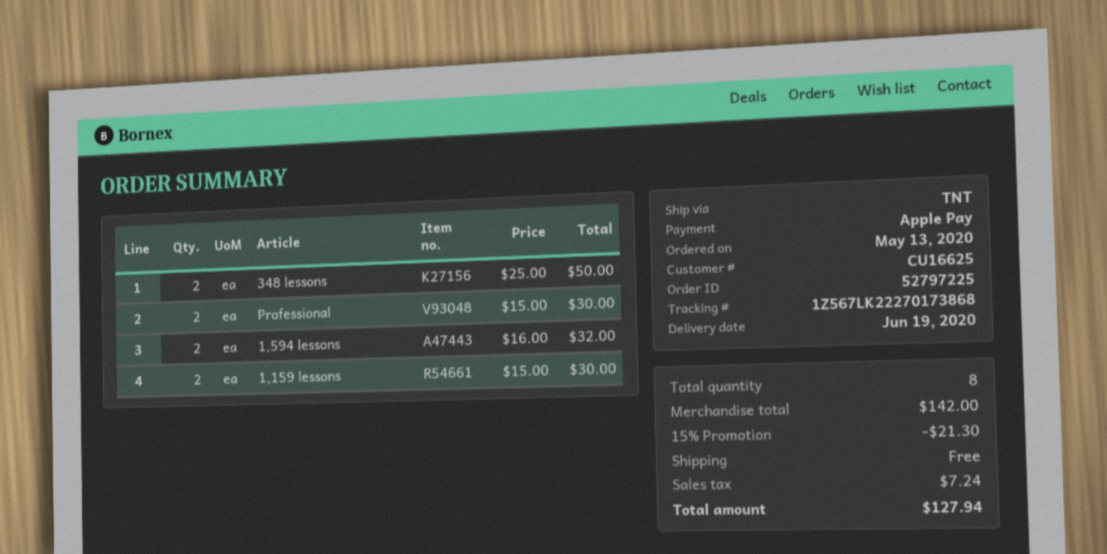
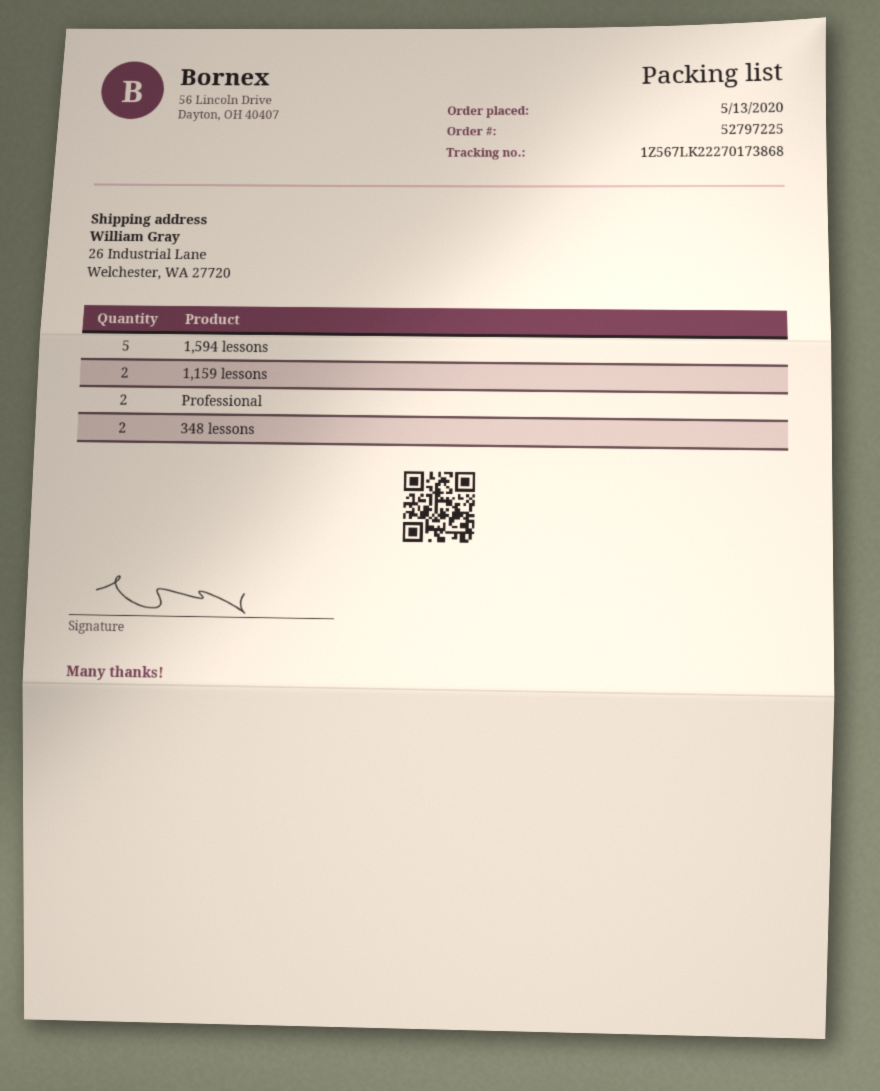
1,594 lessons: 2 -> 5

